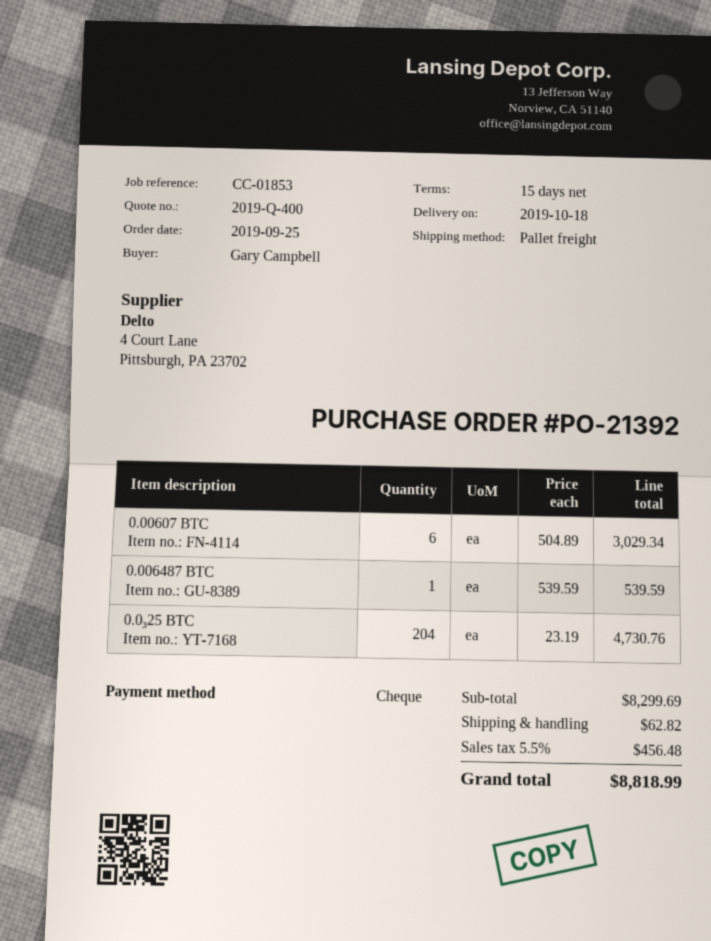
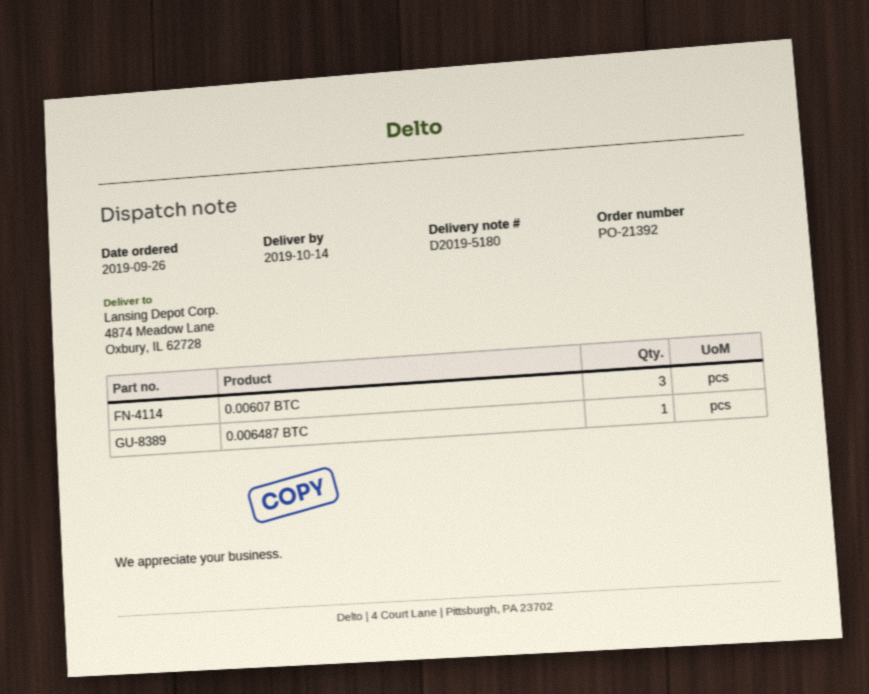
order date: 2019-09-25 -> 2019-09-26
delivery date: 2019-10-18 -> 2019-10-14
0.00607 BTC: 6 -> 3
0.0₃25 BTC: 204 -> none

